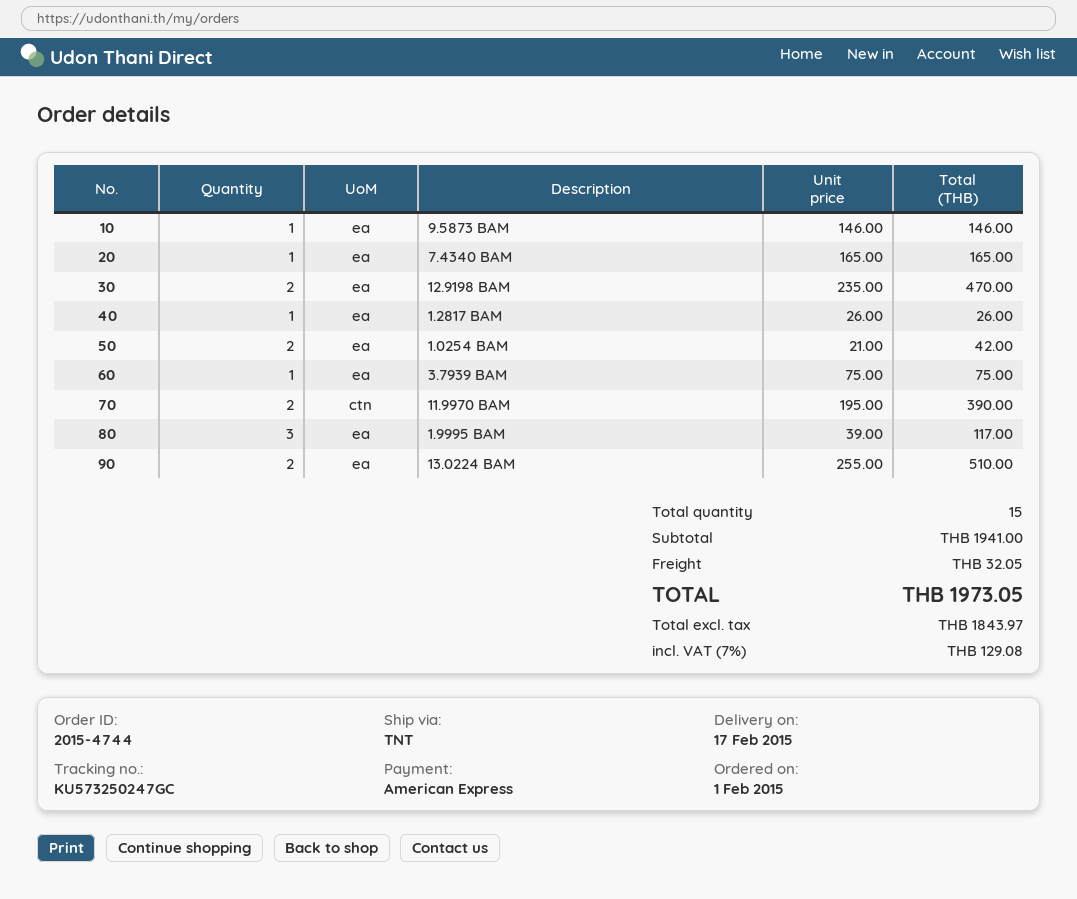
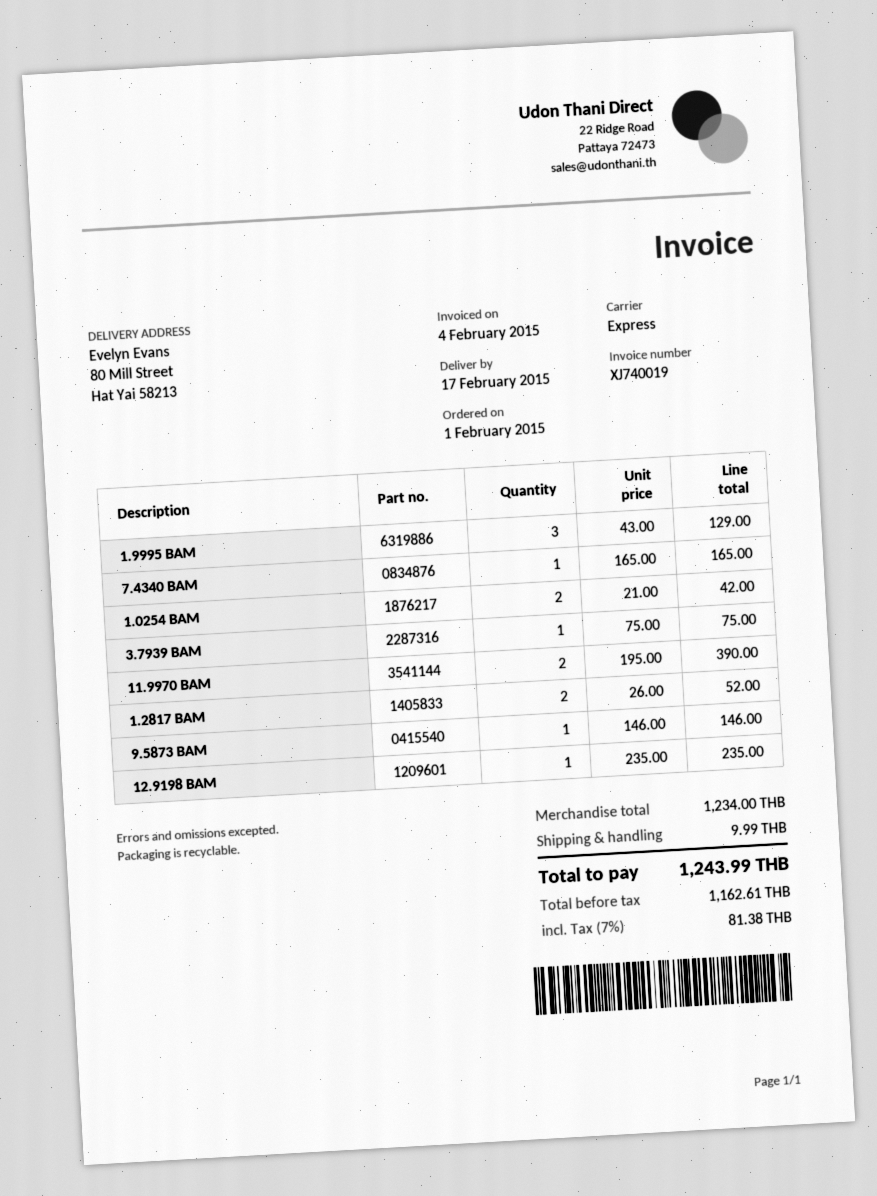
shipping method: TNT -> express
12.9198 BAM: 2 x 235.00 = 470.00 -> 1 x 235.00 = 235.00
1.2817 BAM: 1 x 26.00 = 26.00 -> 2 x 26.00 = 52.00
1.9995 BAM: 3 x 39.00 = 117.00 -> 3 x 43.00 = 129.00
13.0224 BAM: 2 x 255.00 = 510.00 -> none
subtotal: 1941.00 -> 1234.00
shipping: 32.05 -> 9.99
net: 1843.97 -> 1162.61
tax: 7% = 129.08 -> 7% = 81.38
total: 1973.05 -> 1243.99

